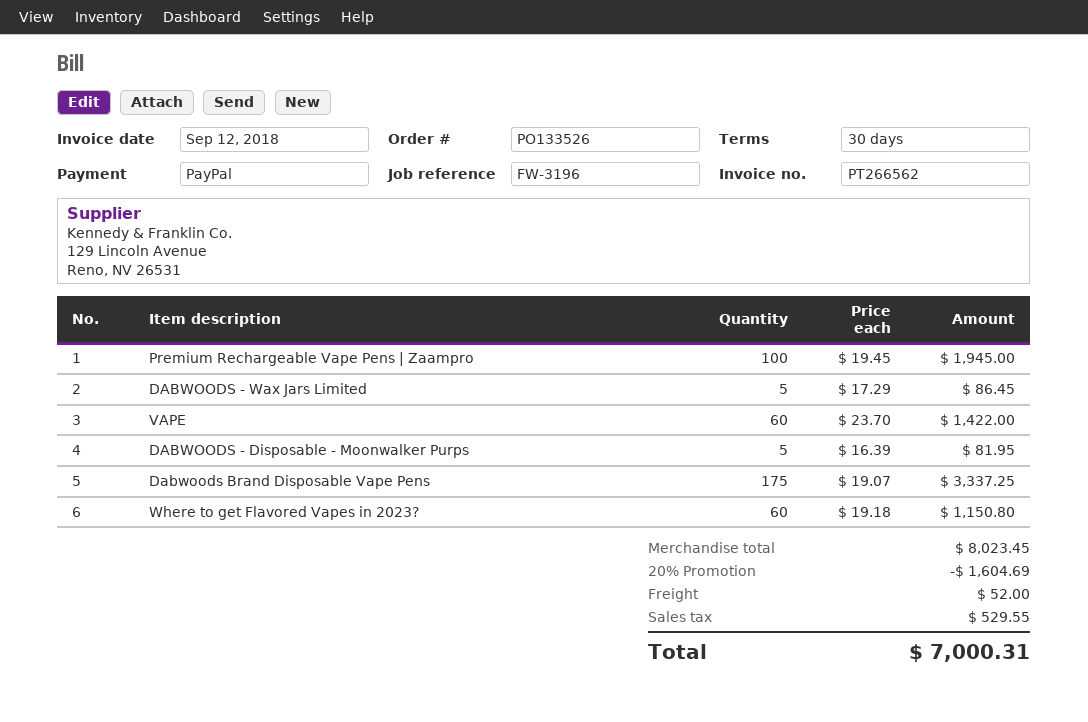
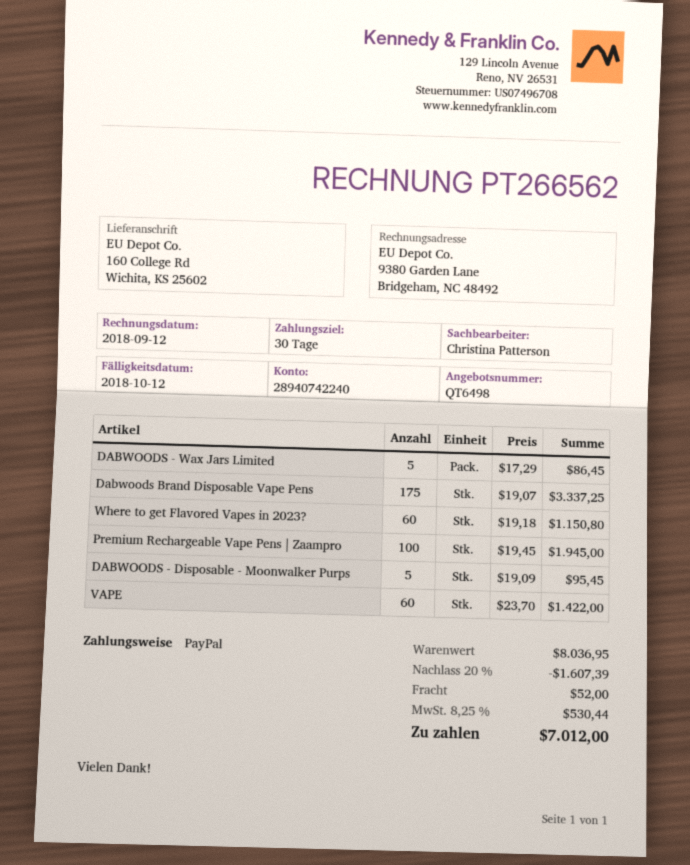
DABWOODS - Disposable - Moonwalker Purps: 5 x 16.39 = 81.95 -> 5 x 19.09 = 95.45
subtotal: 8023.45 -> 8036.95
discount: 20% = 1604.69 -> 20% = 1607.39
tax: 529.55 -> 530.44
total: 7000.31 -> 7012.00

